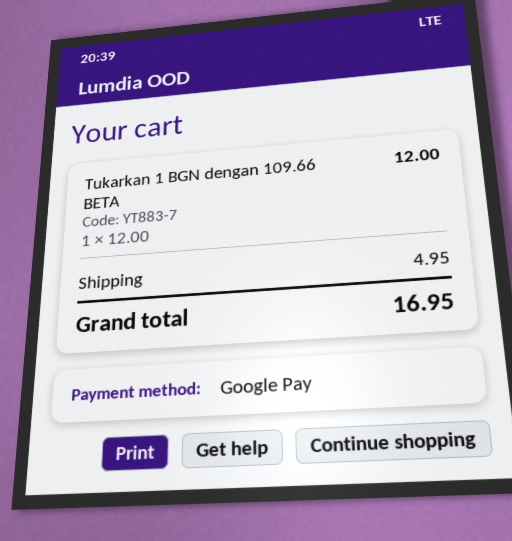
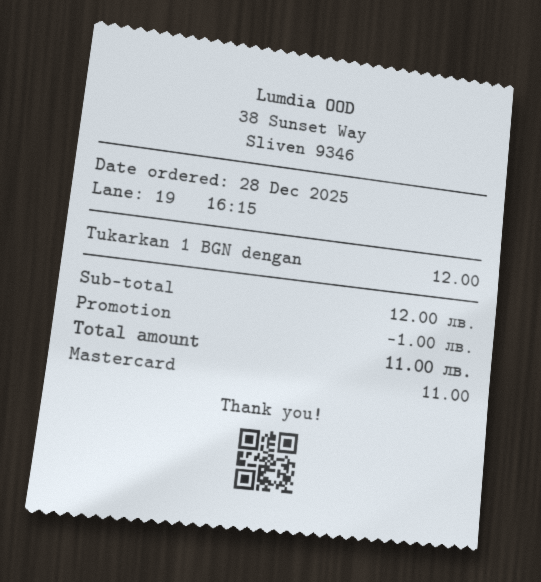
payment method: Google Pay -> Mastercard
discount: none -> 1.00
shipping: 4.95 -> none
total: 16.95 -> 11.00

